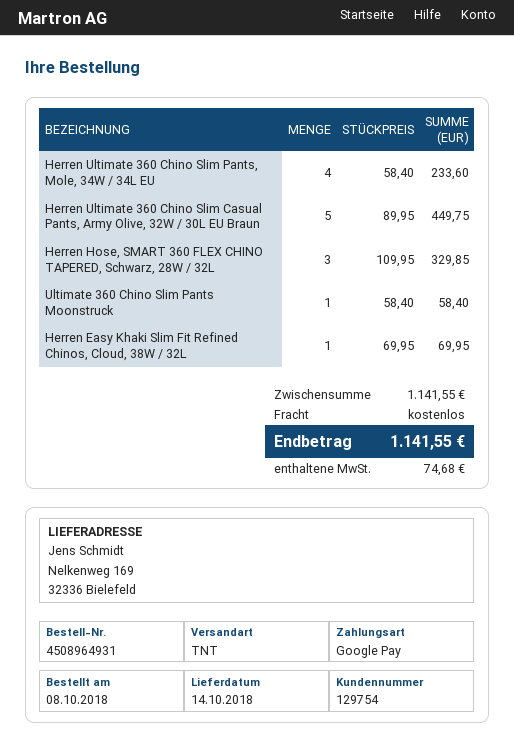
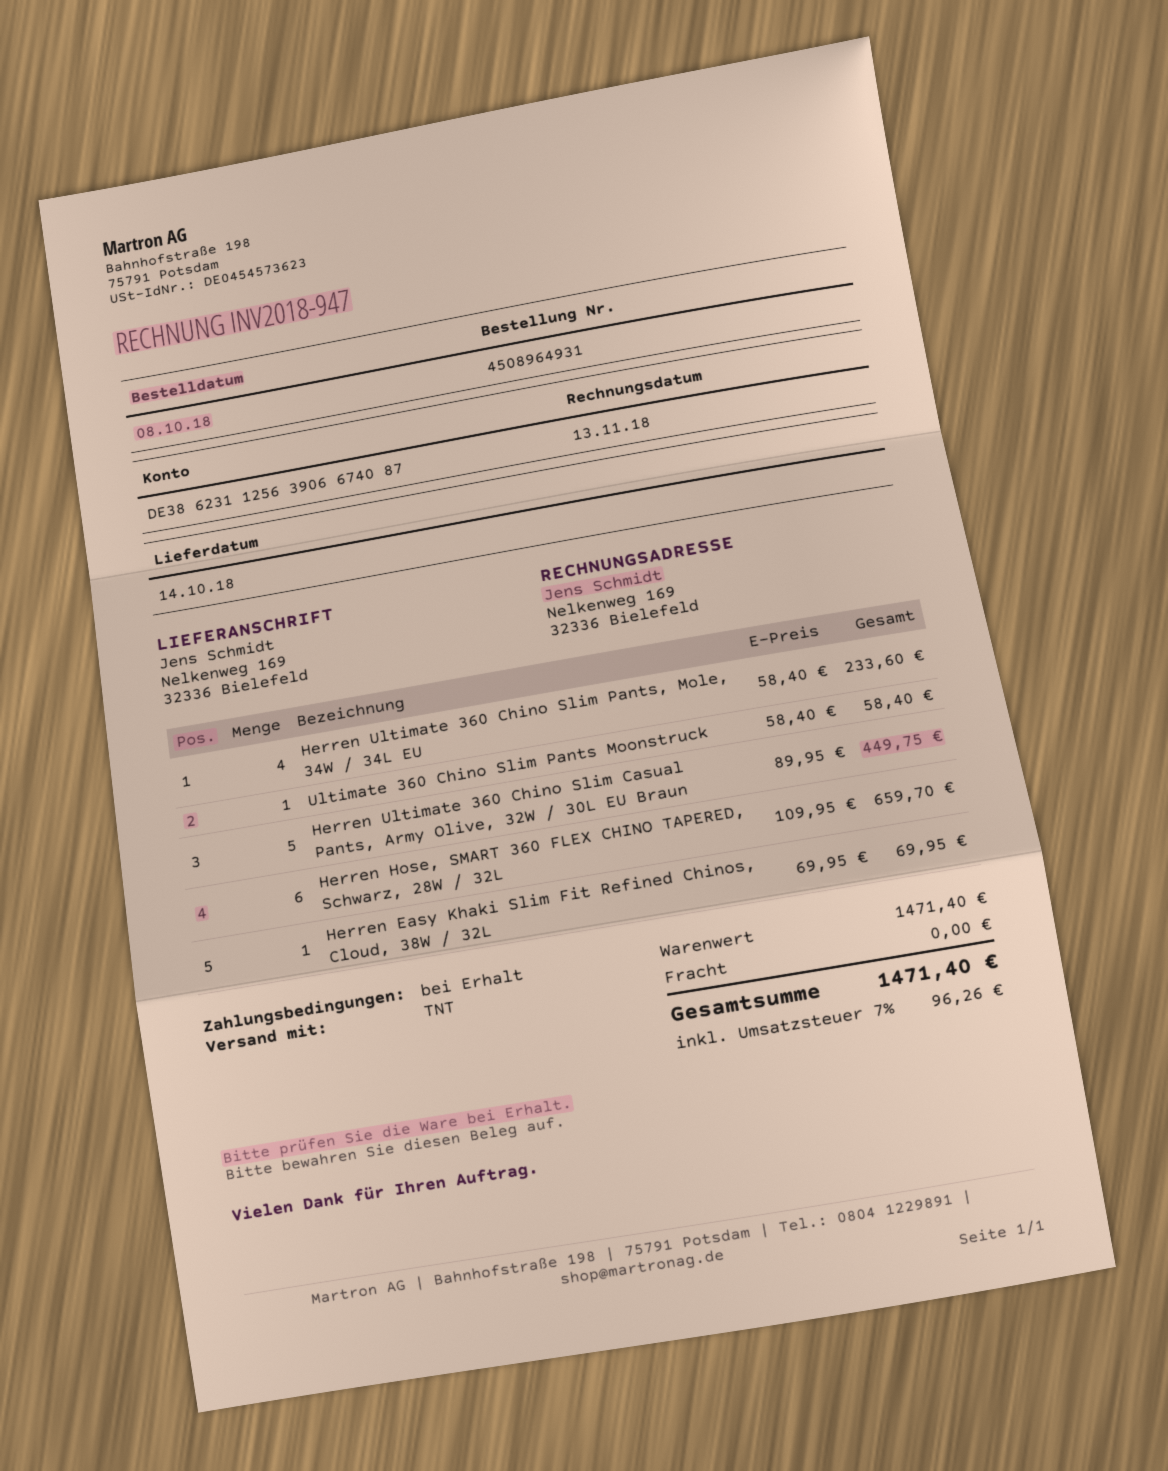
Herren Hose, SMART 360 FLEX CHINO TAPERED, Schwarz, 28W / 32L: 3 x 109.95 = 329.85 -> 6 x 109.95 = 659.70
subtotal: 1141.55 -> 1471.40
tax: 74.68 -> 96.26
total: 1141.55 -> 1471.40

